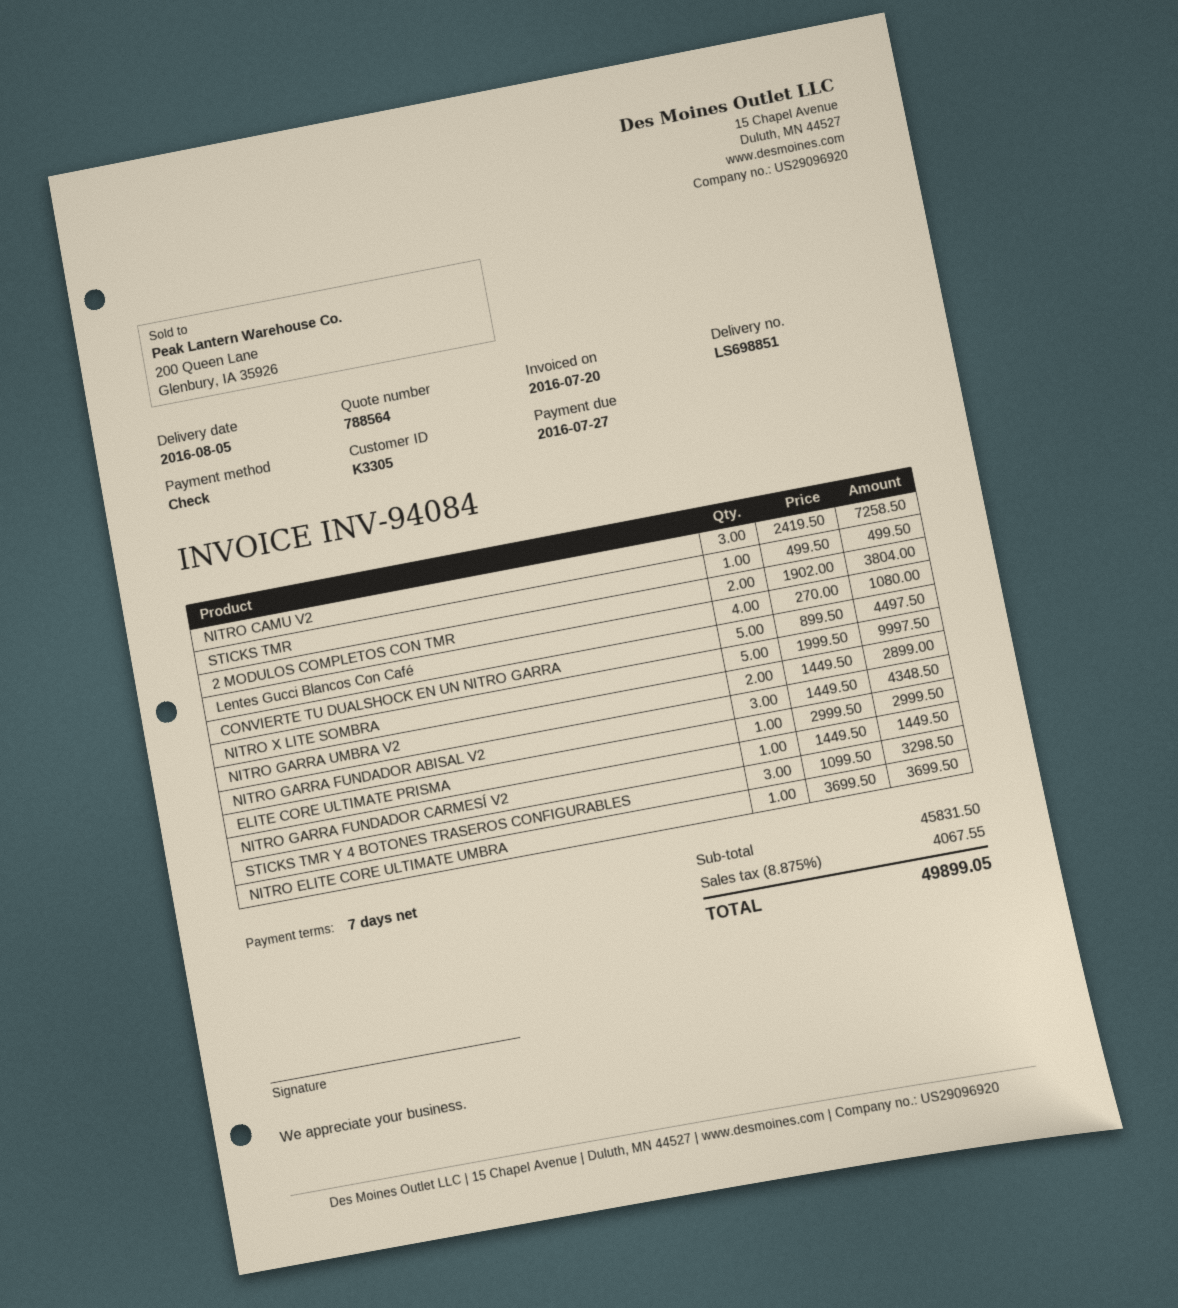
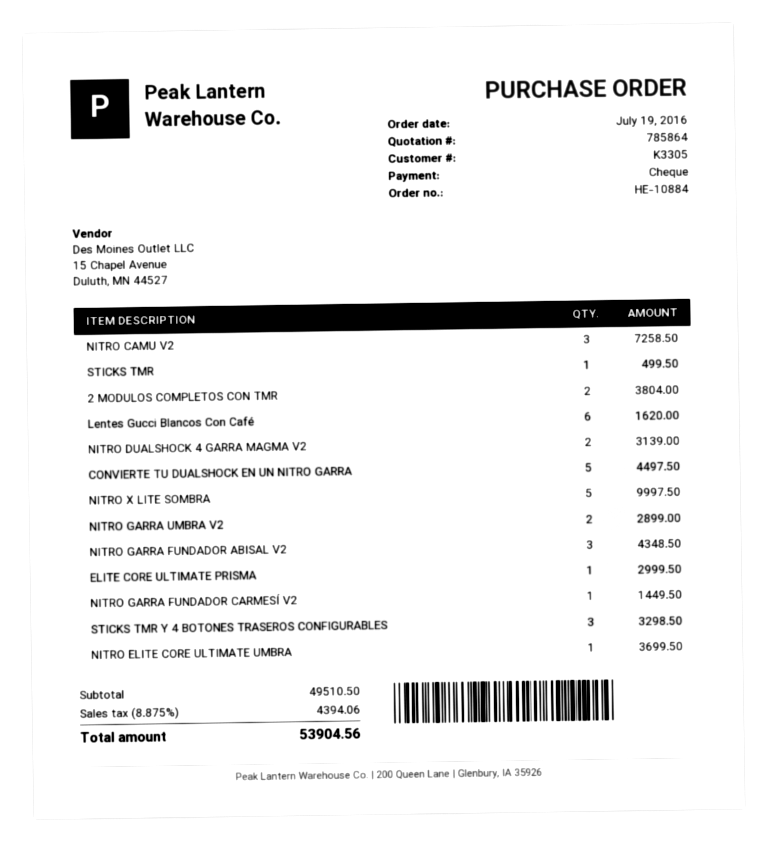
quote number: 788564 -> 785864
Lentes Gucci Blancos Con Café: 4 for 1080.00 -> 6 for 1620.00
NITRO DUALSHOCK 4 GARRA MAGMA V2: none -> 2 for 3139.00
subtotal: 45831.50 -> 49510.50
tax: 8.875% = 4067.55 -> 8.875% = 4394.06
total: 49899.05 -> 53904.56

